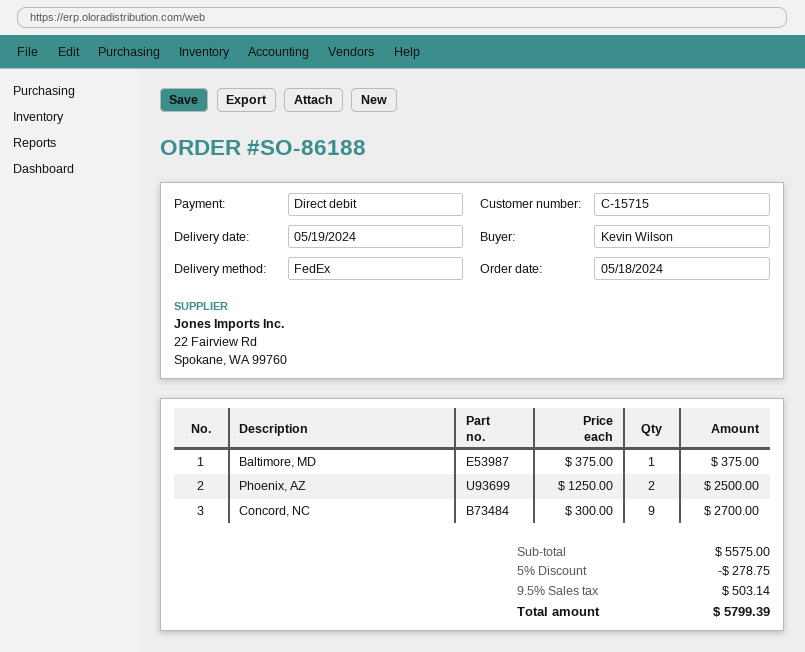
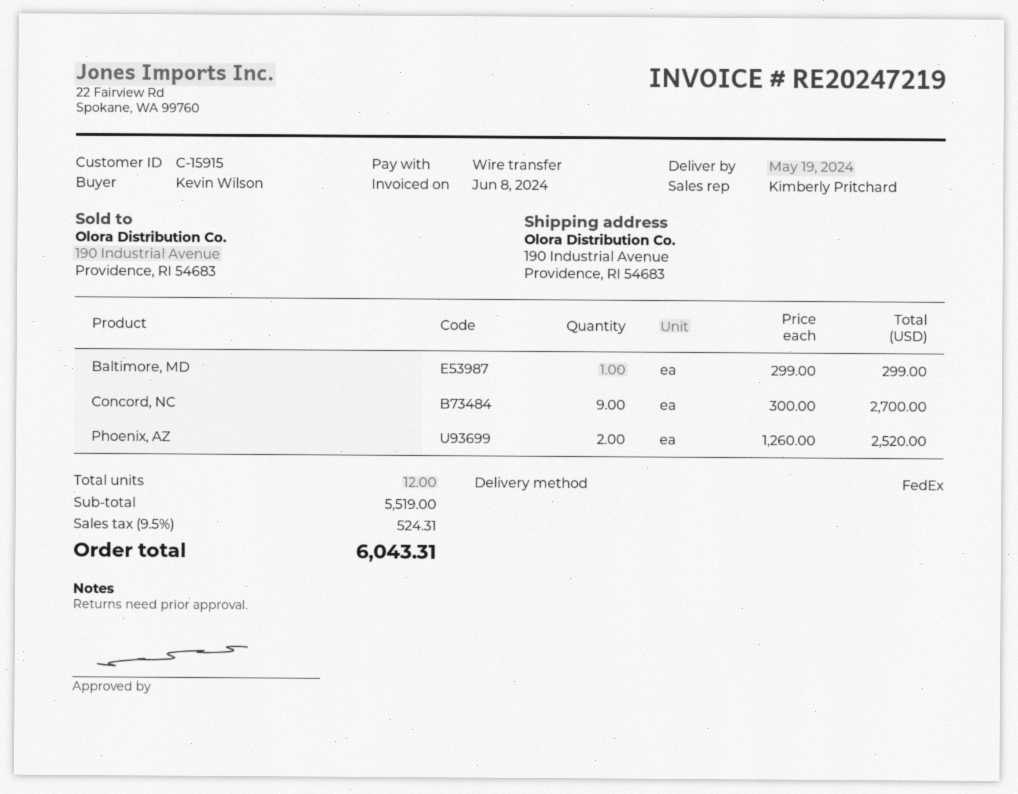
customer number: C-15715 -> C-15915
payment method: direct debit -> bank transfer
Baltimore, MD: 1 x 375.00 = 375.00 -> 1 x 299.00 = 299.00
Phoenix, AZ: 2 x 1250.00 = 2500.00 -> 2 x 1260.00 = 2520.00
subtotal: 5575.00 -> 5519.00
discount: 5% = 278.75 -> none
tax: 9.5% = 503.14 -> 9.5% = 524.31
total: 5799.39 -> 6043.31

